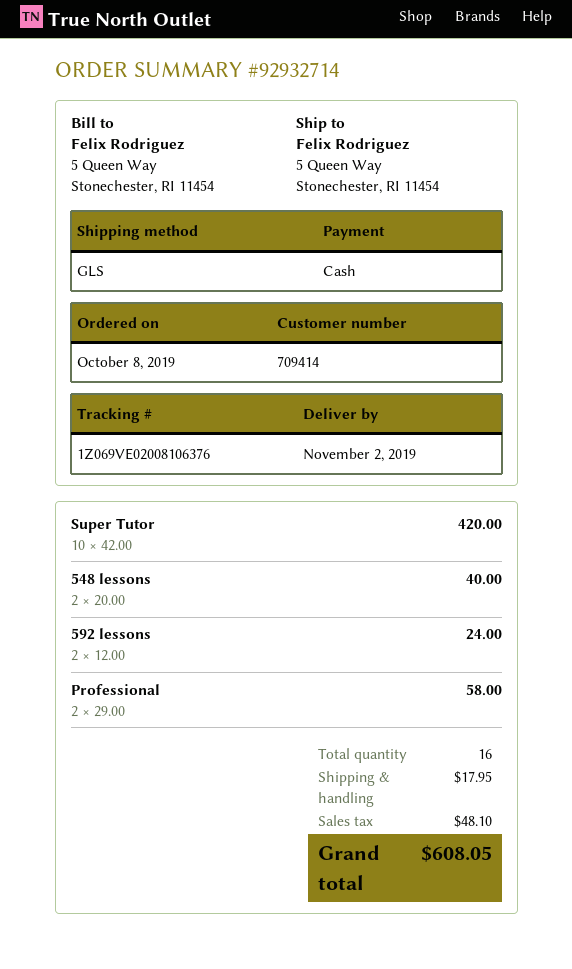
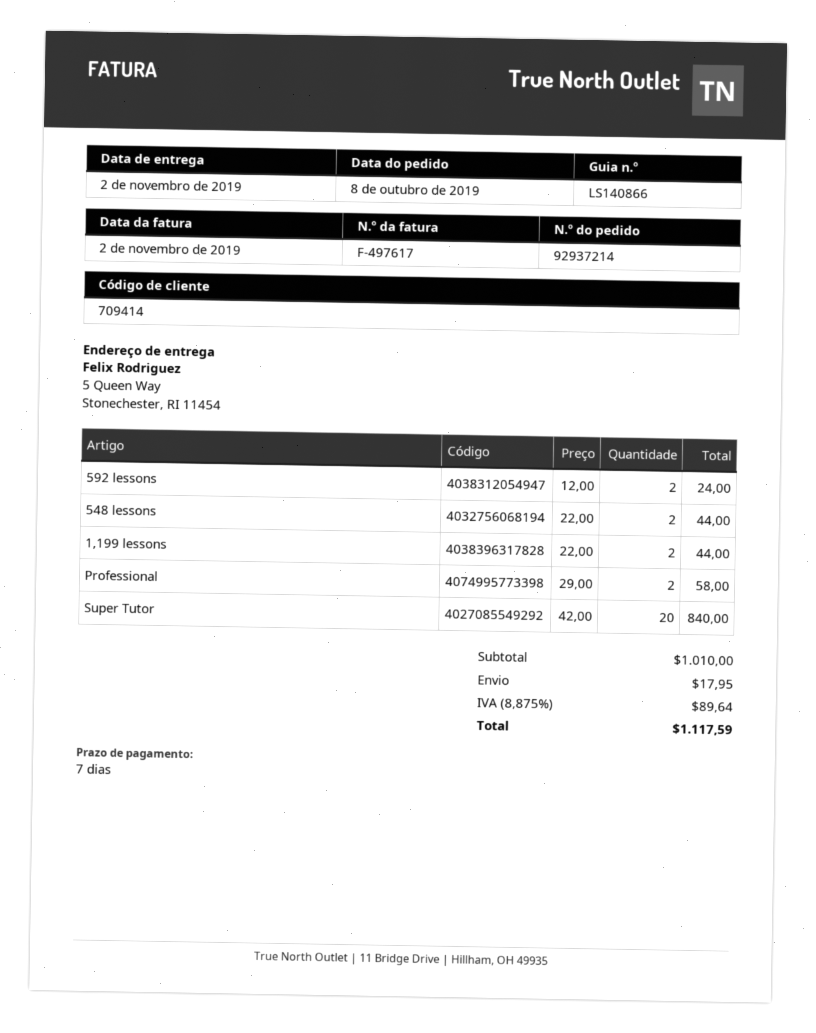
order number: 92932714 -> 92937214
Super Tutor: 10 x 42.00 = 420.00 -> 20 x 42.00 = 840.00
548 lessons: 2 x 20.00 = 40.00 -> 2 x 22.00 = 44.00
1,199 lessons: none -> 2 x 22.00 = 44.00
tax: 48.10 -> 89.64
total: 608.05 -> 1117.59

